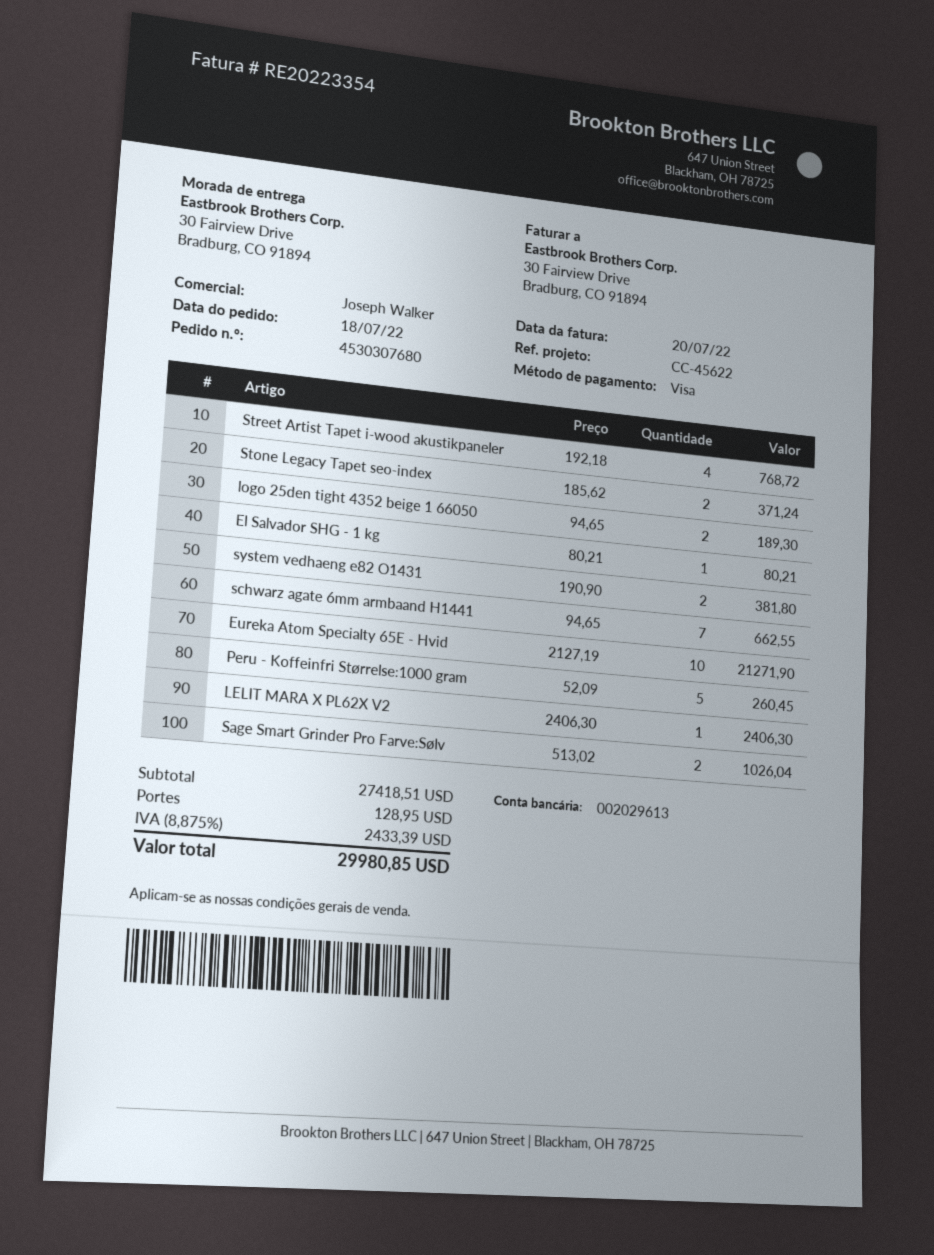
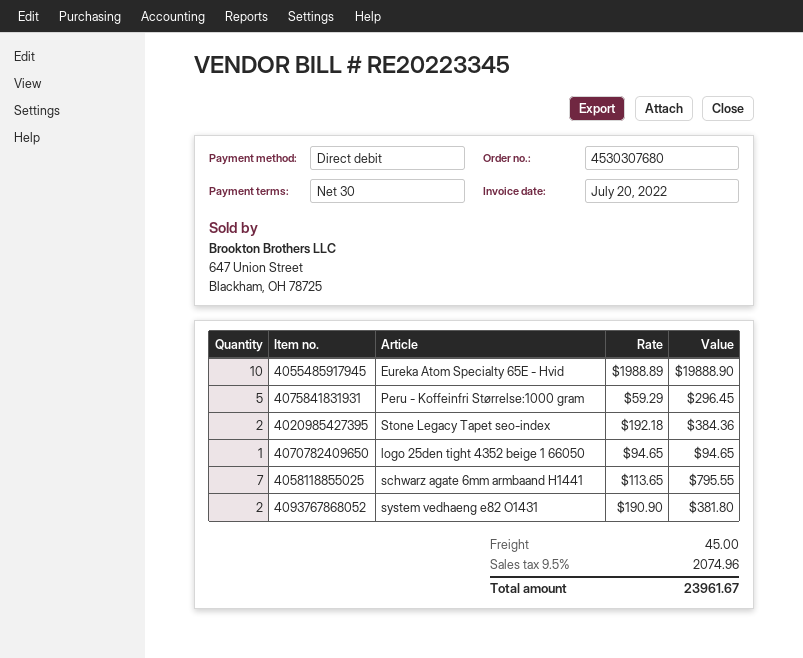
invoice number: RE20223354 -> RE20223345
payment method: Visa -> direct debit
Street Artist Tapet i-wood akustikpaneler: 4 x 192.18 = 768.72 -> none
Stone Legacy Tapet seo-index: 2 x 185.62 = 371.24 -> 2 x 192.18 = 384.36
logo 25den tight 4352 beige 1 66050: 2 x 94.65 = 189.30 -> 1 x 94.65 = 94.65
El Salvador SHG - 1 kg: 1 x 80.21 = 80.21 -> none
schwarz agate 6mm armbaand H1441: 7 x 94.65 = 662.55 -> 7 x 113.65 = 795.55
Eureka Atom Specialty 65E - Hvid: 10 x 2127.19 = 21271.90 -> 10 x 1988.89 = 19888.90
Peru - Koffeinfri Størrelse:1000 gram: 5 x 52.09 = 260.45 -> 5 x 59.29 = 296.45
LELIT MARA X PL62X V2: 1 x 2406.30 = 2406.30 -> none
Sage Smart Grinder Pro Farve:Sølv: 2 x 513.02 = 1026.04 -> none
shipping: 128.95 -> 45.00
tax: 8.875% = 2433.39 -> 9.5% = 2074.96
total: 29980.85 -> 23961.67

